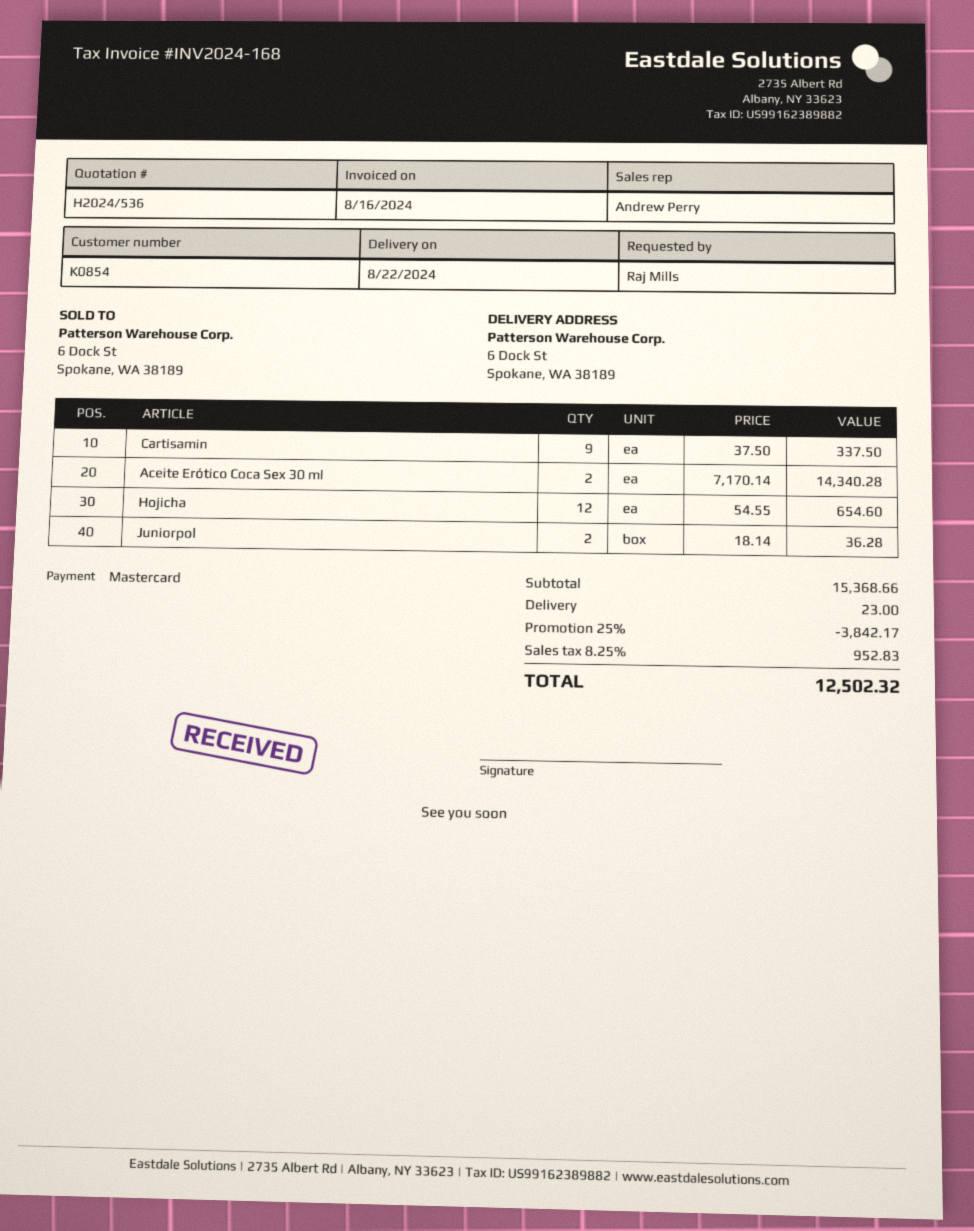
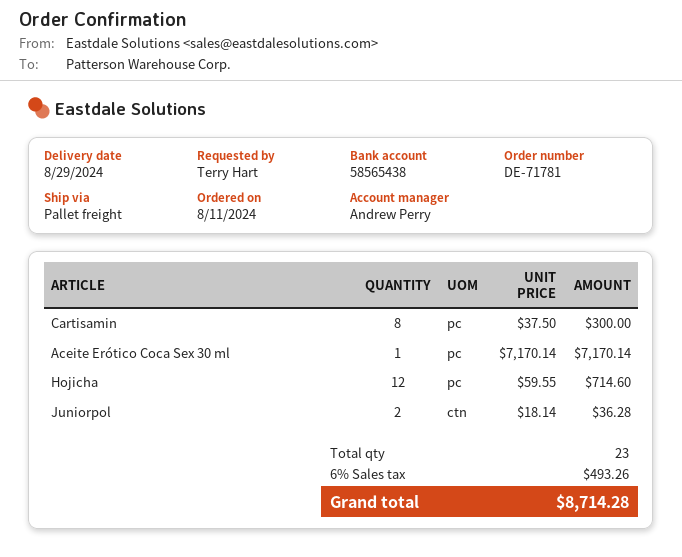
delivery date: 2024-08-22 -> 2024-08-29
ordered by: Raj Mills -> Terry Hart
Cartisamin: 9 x 37.50 = 337.50 -> 8 x 37.50 = 300.00
Aceite Erótico Coca Sex 30 ml: 2 x 7170.14 = 14340.28 -> 1 x 7170.14 = 7170.14
Hojicha: 12 x 54.55 = 654.60 -> 12 x 59.55 = 714.60
discount: 25% = 3842.17 -> none
shipping: 23.00 -> none
tax: 8.25% = 952.83 -> 6% = 493.26
total: 12502.32 -> 8714.28

